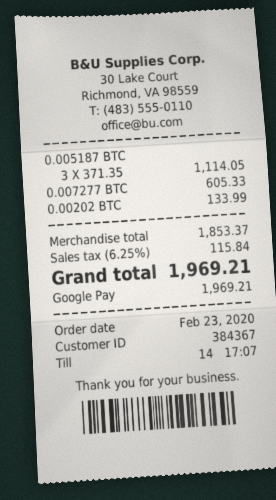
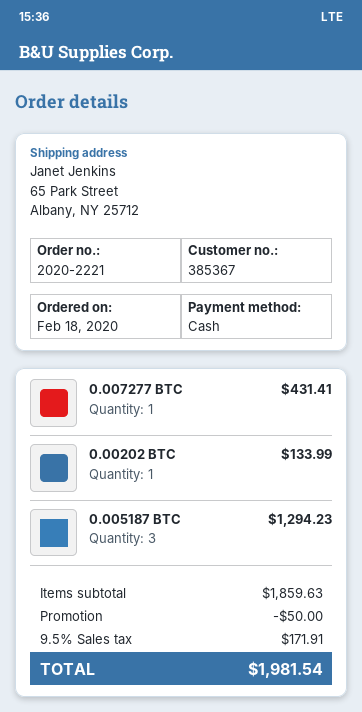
order date: 2020-02-23 -> 2020-02-18
customer number: 384367 -> 385367
payment method: Google Pay -> cash
0.005187 BTC: 3 for 1114.05 -> 3 for 1294.23
0.007277 BTC: 1 for 605.33 -> 1 for 431.41
subtotal: 1853.37 -> 1859.63
discount: none -> 50.00
tax: 6.25% = 115.84 -> 9.5% = 171.91
total: 1969.21 -> 1981.54

